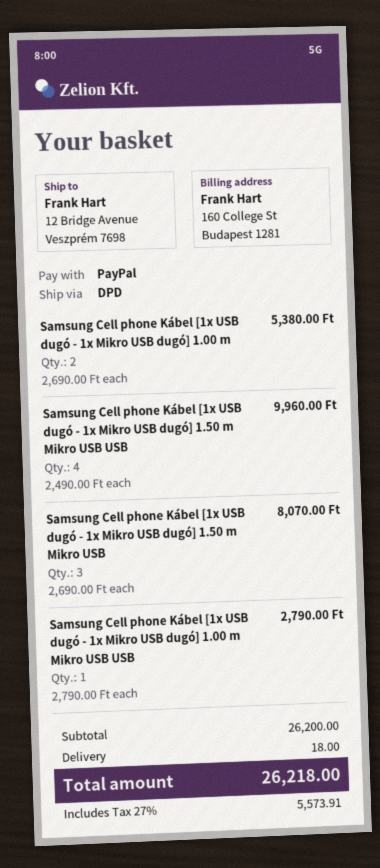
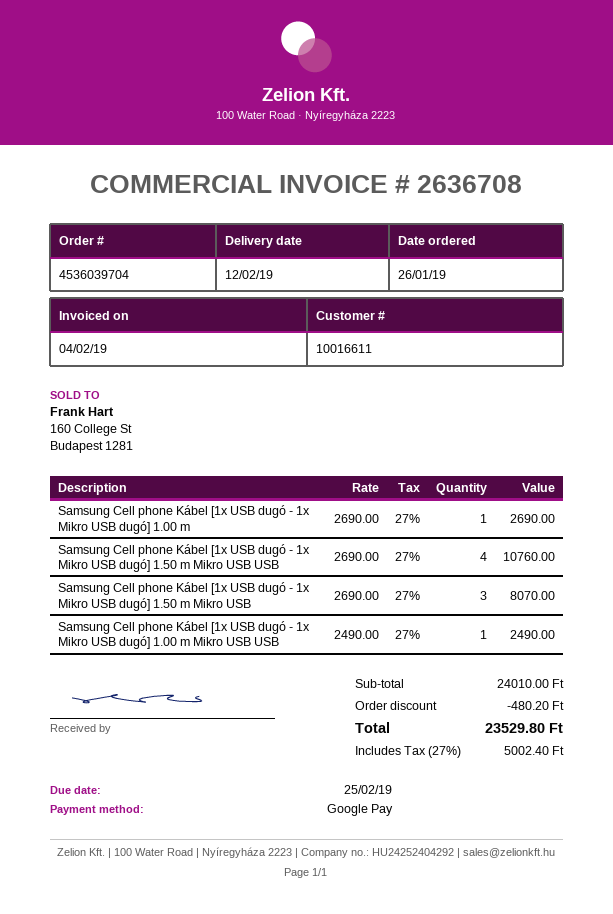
payment method: PayPal -> Google Pay
Samsung Cell phone Kábel [1x USB dugó - 1x Mikro USB dugó] 1.00 m: 2 x 2690.00 = 5380.00 -> 1 x 2690.00 = 2690.00
Samsung Cell phone Kábel [1x USB dugó - 1x Mikro USB dugó] 1.50 m Mikro USB USB: 4 x 2490.00 = 9960.00 -> 4 x 2690.00 = 10760.00
Samsung Cell phone Kábel [1x USB dugó - 1x Mikro USB dugó] 1.00 m Mikro USB USB: 1 x 2790.00 = 2790.00 -> 1 x 2490.00 = 2490.00
subtotal: 26200.00 -> 24010.00
discount: none -> 480.20
shipping: 18.00 -> none
tax: 27% = 5573.91 -> 27% = 5002.40
total: 26218.00 -> 23529.80

